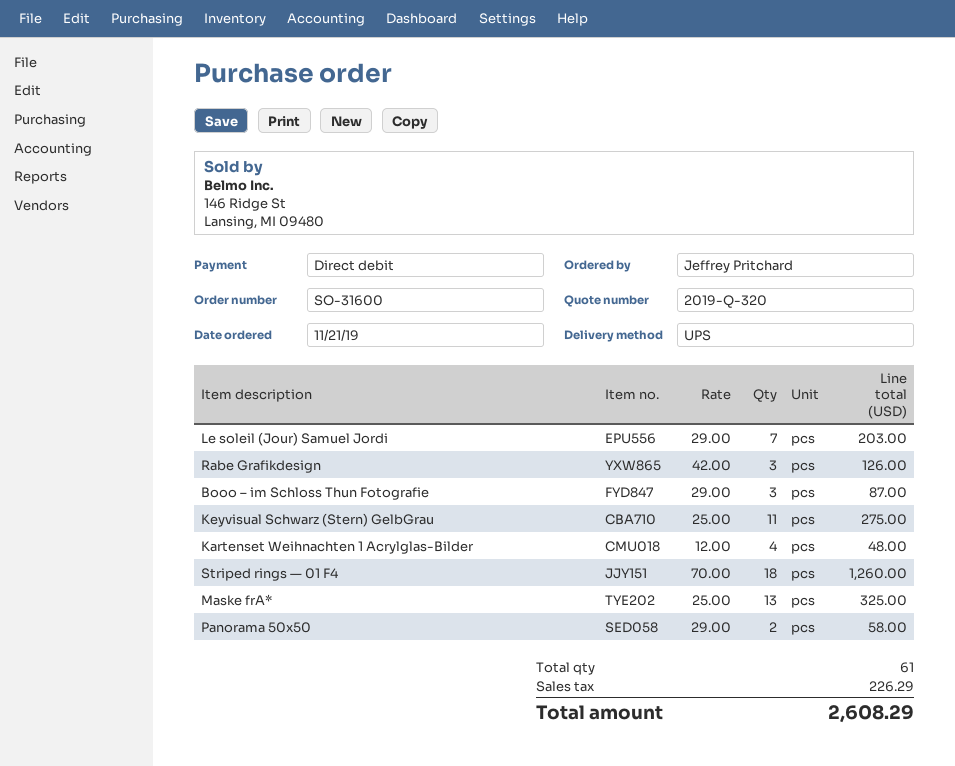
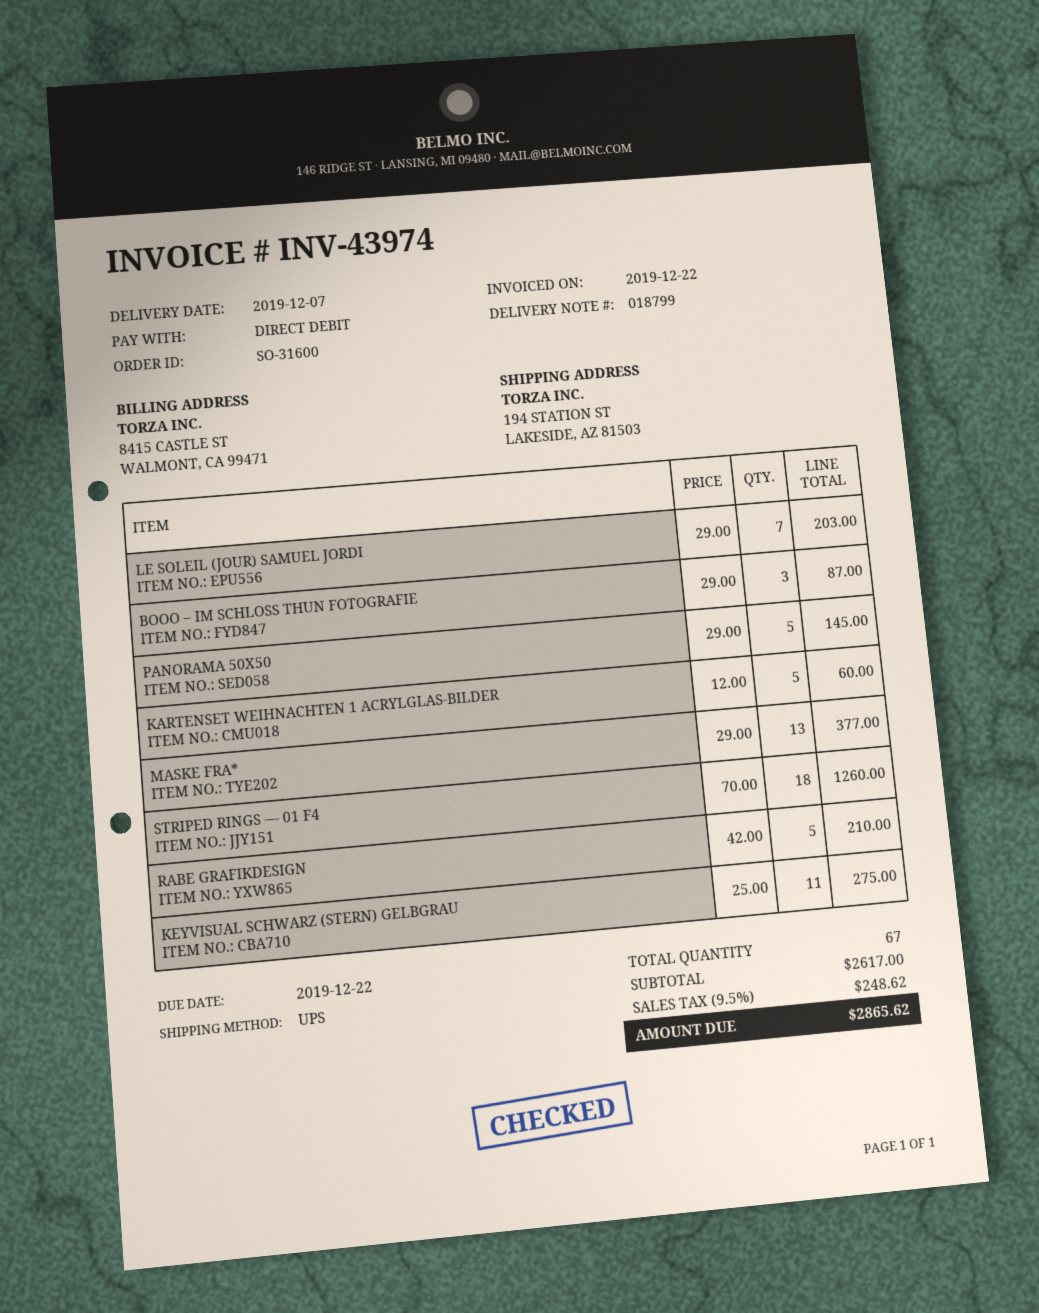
Rabe Grafikdesign: 3 x 42.00 = 126.00 -> 5 x 42.00 = 210.00
Kartenset Weihnachten 1 Acrylglas-Bilder: 4 x 12.00 = 48.00 -> 5 x 12.00 = 60.00
Maske frA*: 13 x 25.00 = 325.00 -> 13 x 29.00 = 377.00
Panorama 50x50: 2 x 29.00 = 58.00 -> 5 x 29.00 = 145.00
total quantity: 61 -> 67
tax: 226.29 -> 248.62
total: 2608.29 -> 2865.62

